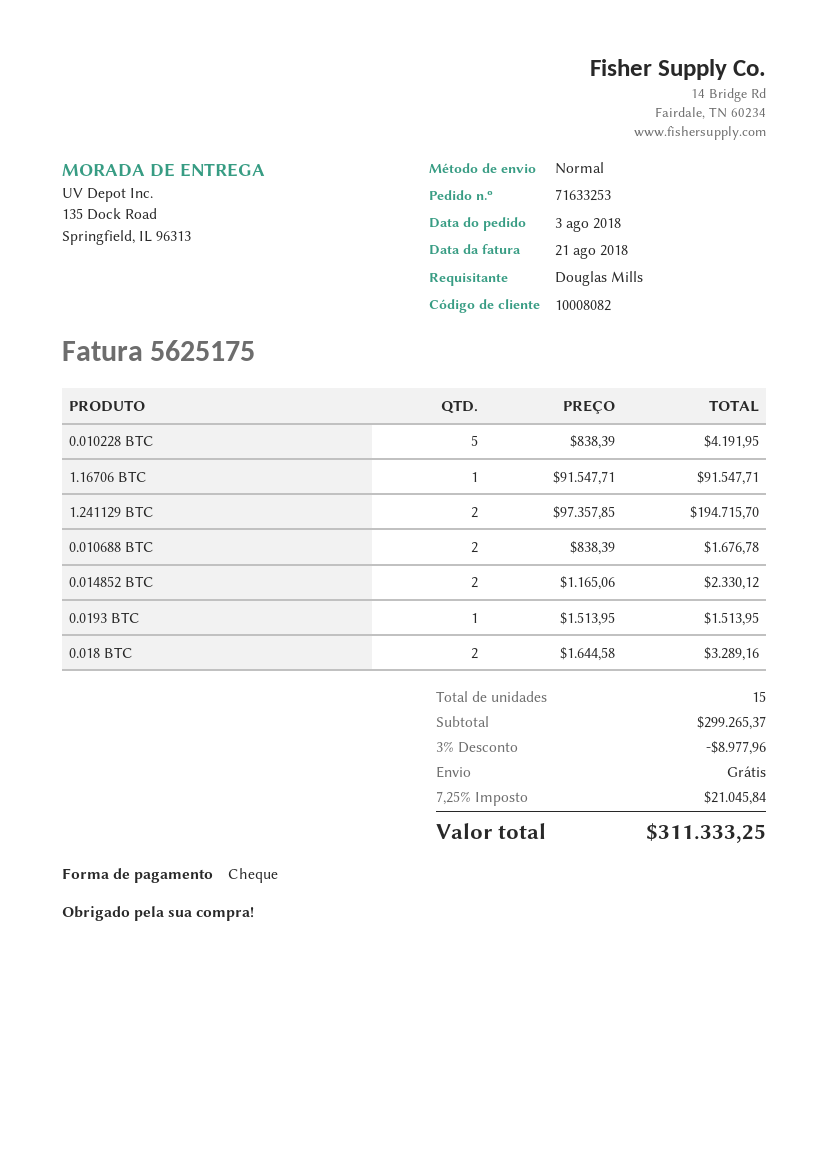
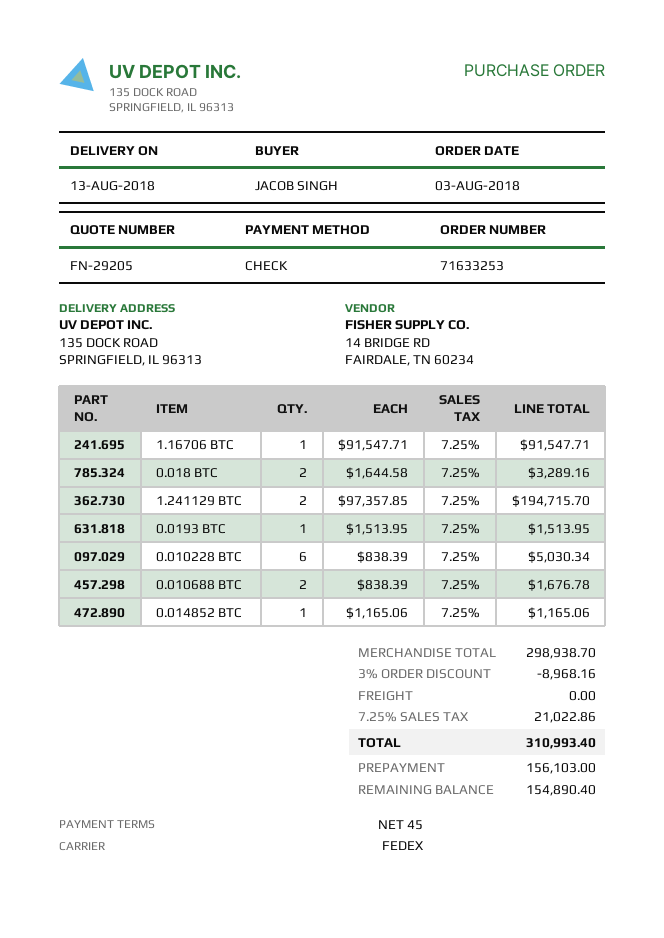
ordered by: Douglas Mills -> JACOB SINGH
shipping method: standard -> FedEx
0.010228 BTC: 5 x 838.39 = 4191.95 -> 6 x 838.39 = 5030.34
0.014852 BTC: 2 x 1165.06 = 2330.12 -> 1 x 1165.06 = 1165.06
subtotal: 299265.37 -> 298938.70
discount: 3% = 8977.96 -> 3% = 8968.16
tax: 7.25% = 21045.84 -> 7.25% = 21022.86
total: 311333.25 -> 310993.40

